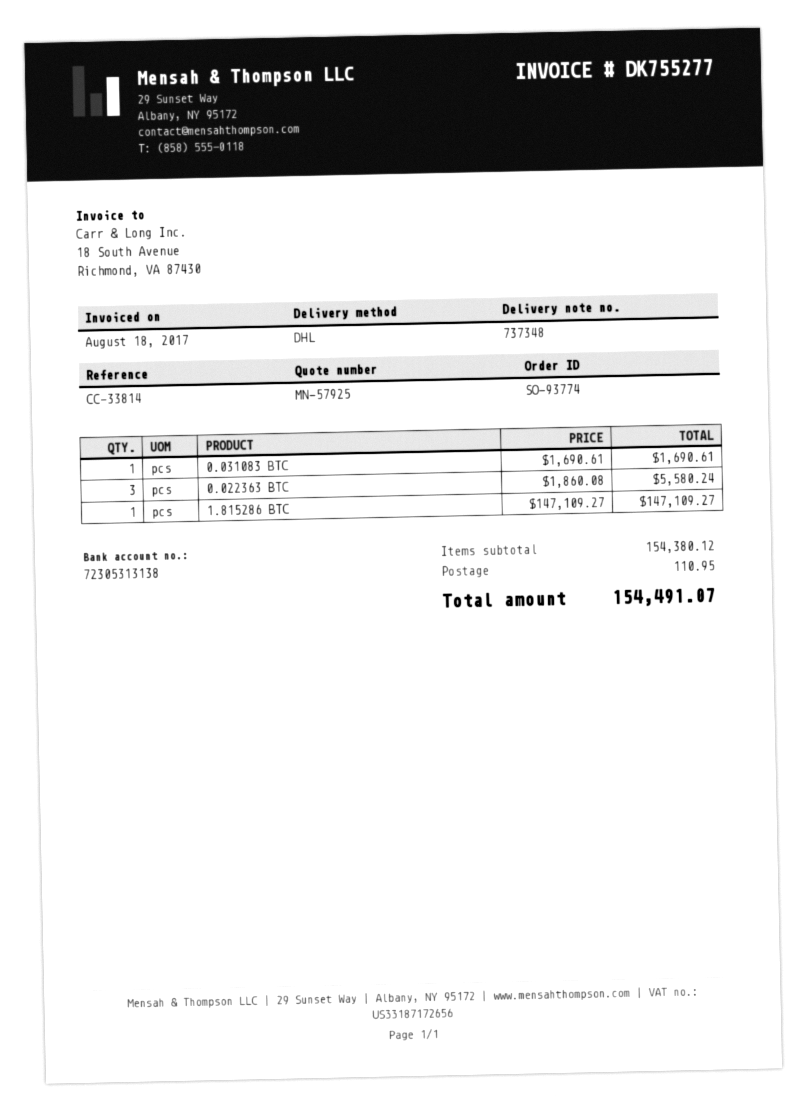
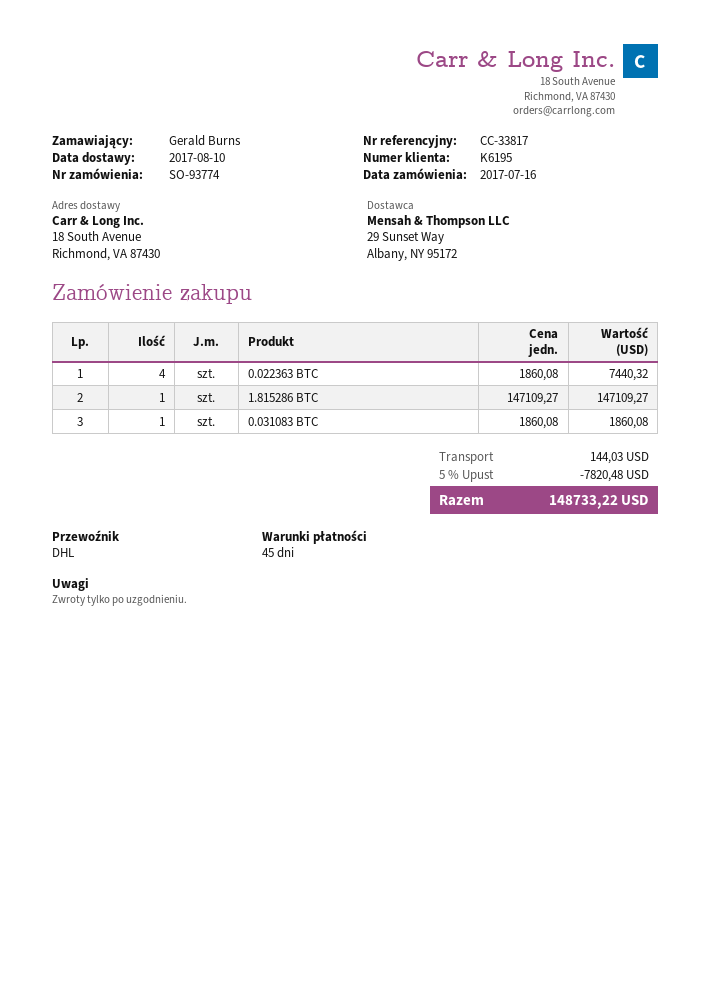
reference: CC-33814 -> CC-33817
0.031083 BTC: 1 x 1690.61 = 1690.61 -> 1 x 1860.08 = 1860.08
0.022363 BTC: 3 x 1860.08 = 5580.24 -> 4 x 1860.08 = 7440.32
discount: none -> 5% = 7820.48
shipping: 110.95 -> 144.03
total: 154491.07 -> 148733.22

